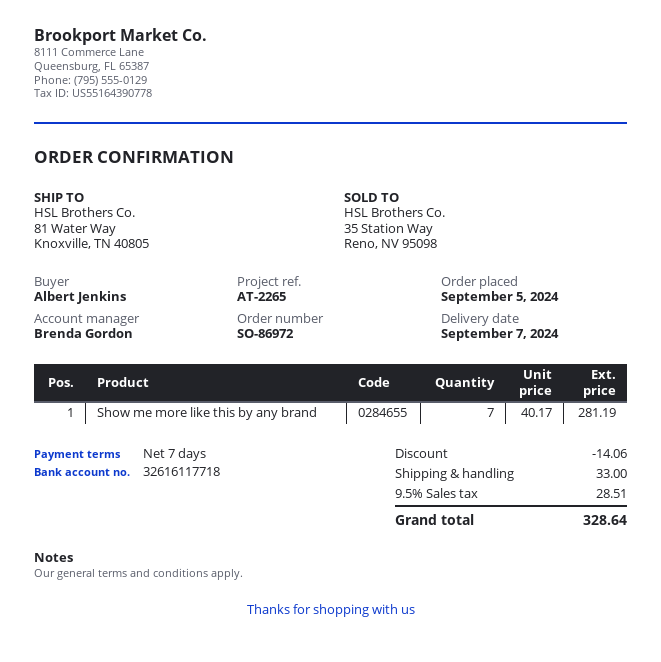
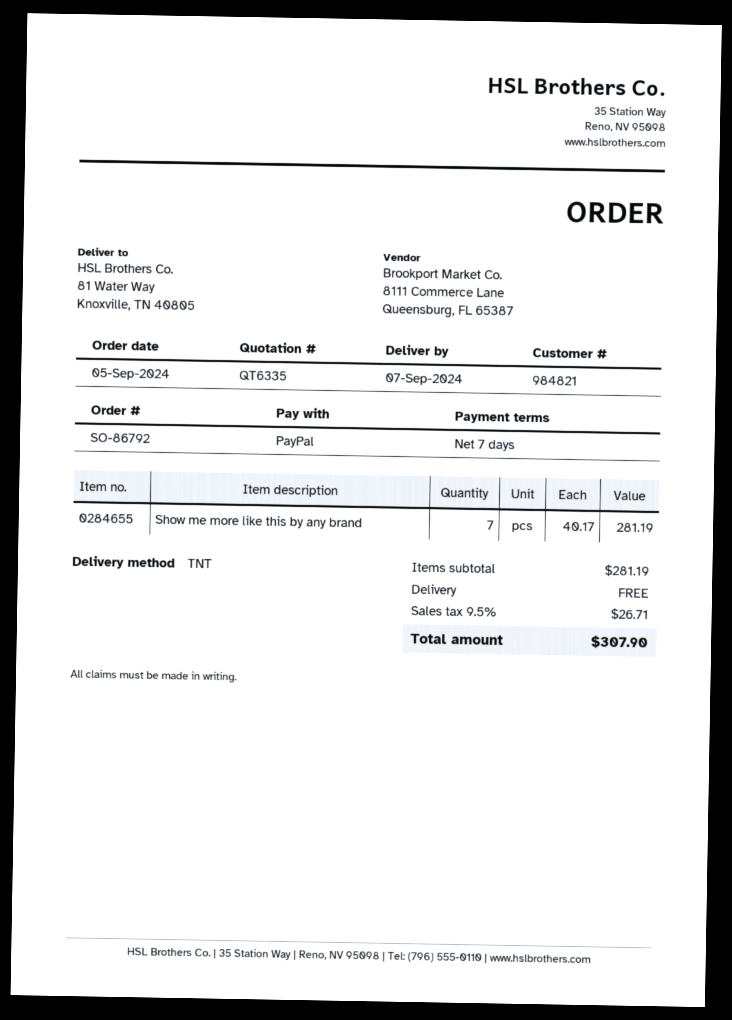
order number: SO-86972 -> SO-86792
discount: 14.06 -> none
shipping: 33.00 -> 0.00
tax: 9.5% = 28.51 -> 9.5% = 26.71
total: 328.64 -> 307.90

